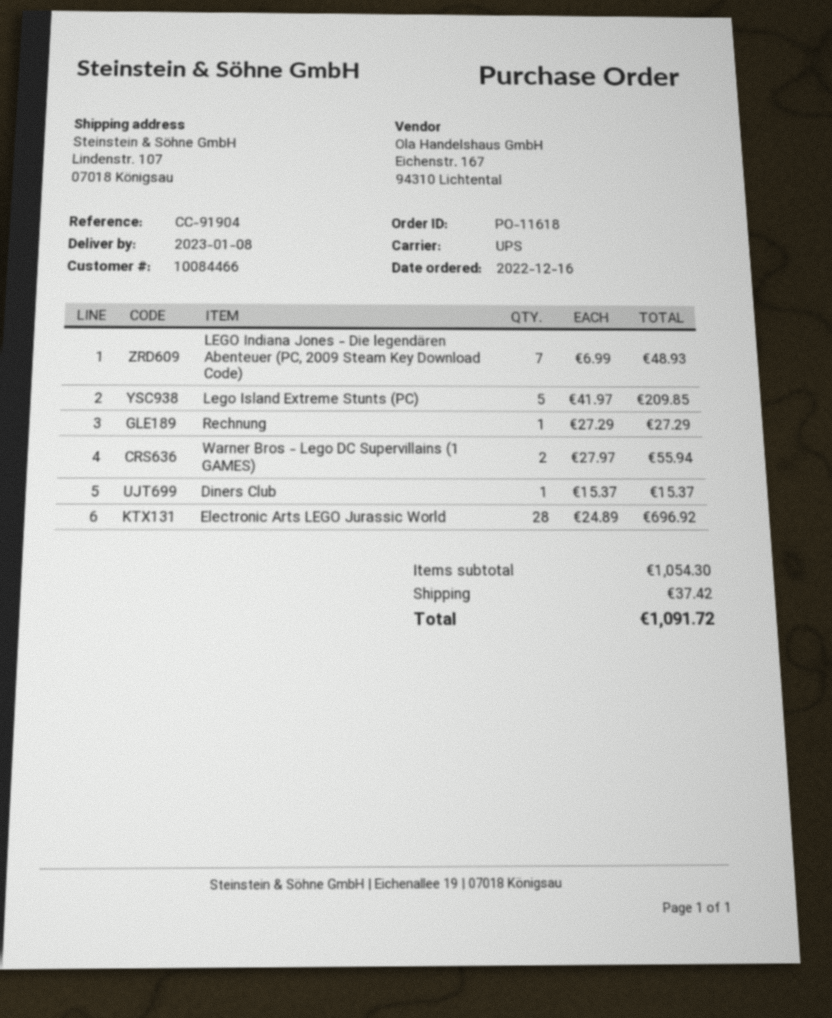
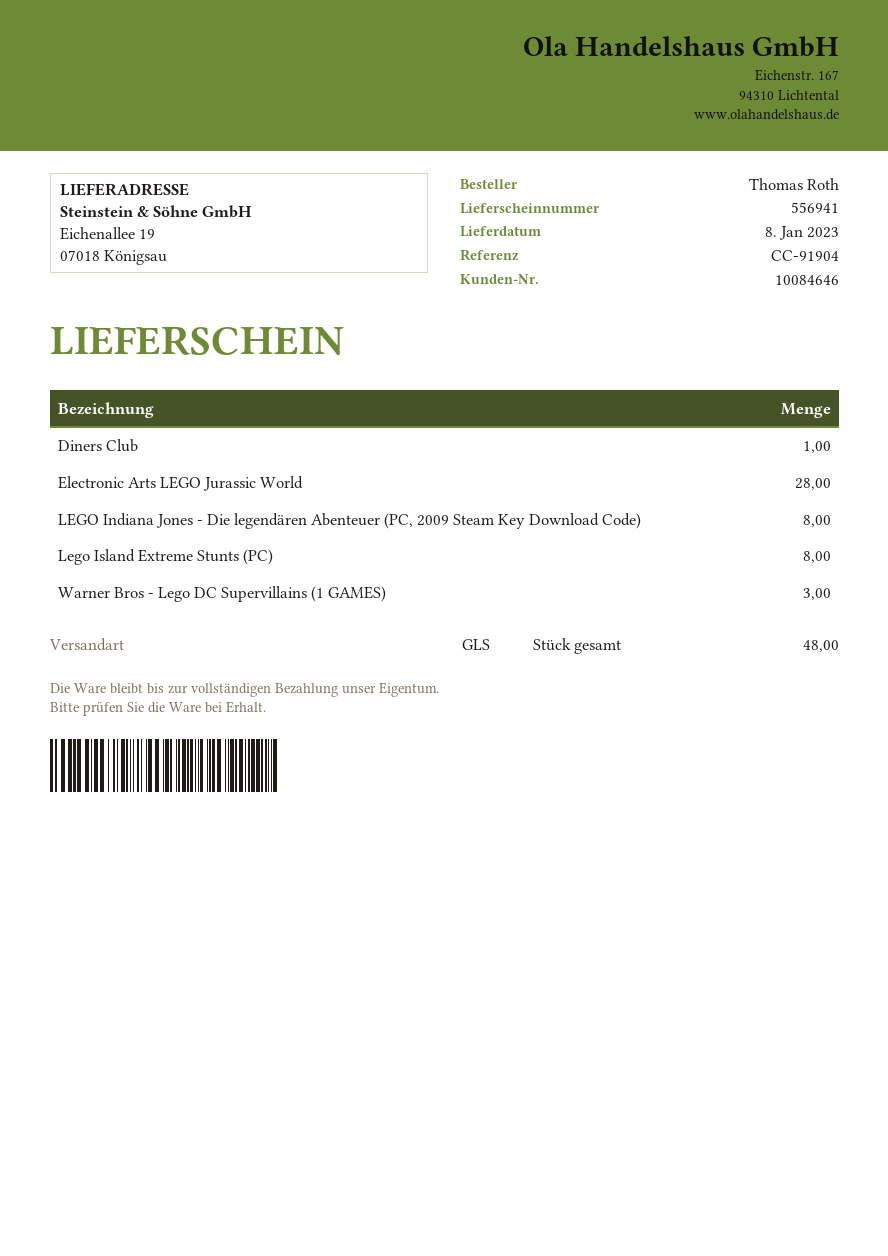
customer number: 10084466 -> 10084646
shipping method: UPS -> GLS
ship to: Lindenstr. 107, 07018 Königsau -> Eichenallee 19, 07018 Königsau
LEGO Indiana Jones - Die legendären Abenteuer (PC, 2009 Steam Key Download Code): 7 -> 8
Lego Island Extreme Stunts (PC): 5 -> 8
Rechnung: 1 -> none
Warner Bros - Lego DC Supervillains (1 GAMES): 2 -> 3

